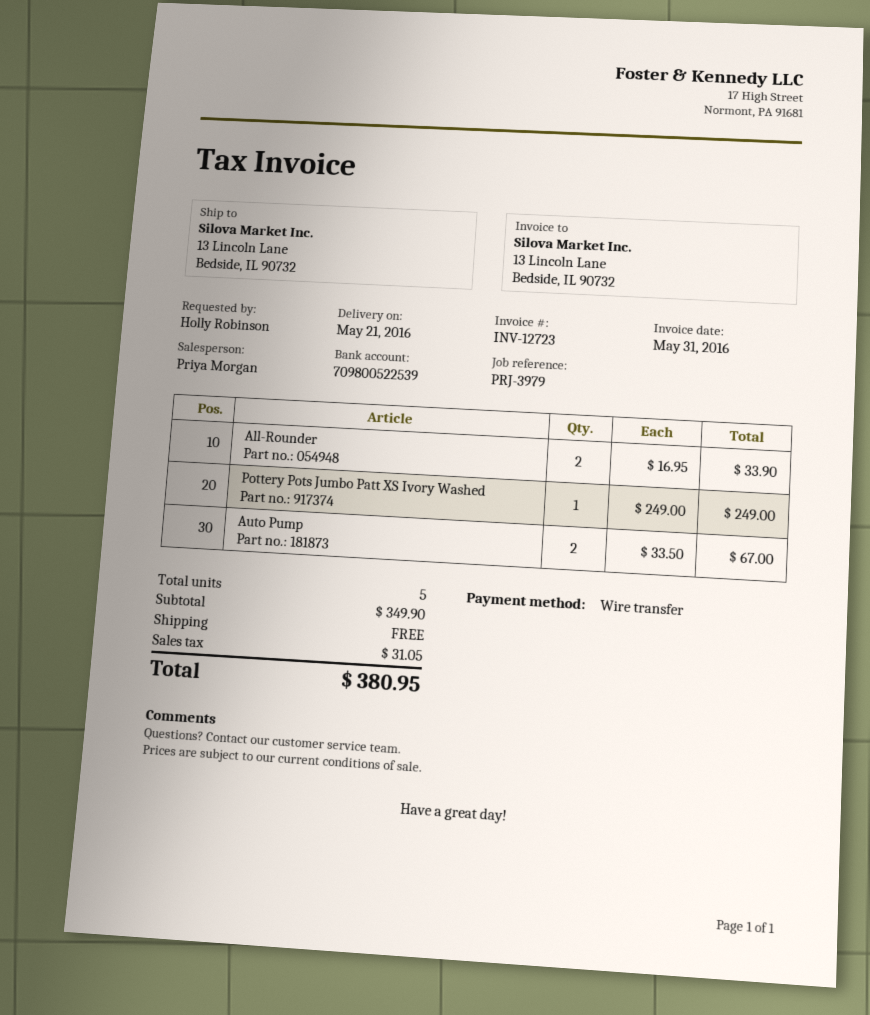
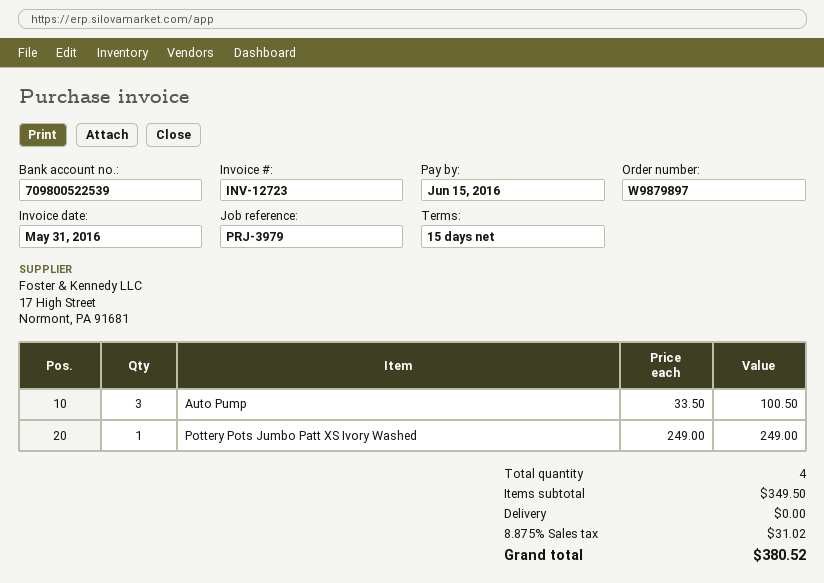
All-Rounder: 2 x 16.95 = 33.90 -> none
Auto Pump: 2 x 33.50 = 67.00 -> 3 x 33.50 = 100.50
total quantity: 5 -> 4
subtotal: 349.90 -> 349.50
tax: 31.05 -> 31.02
total: 380.95 -> 380.52

